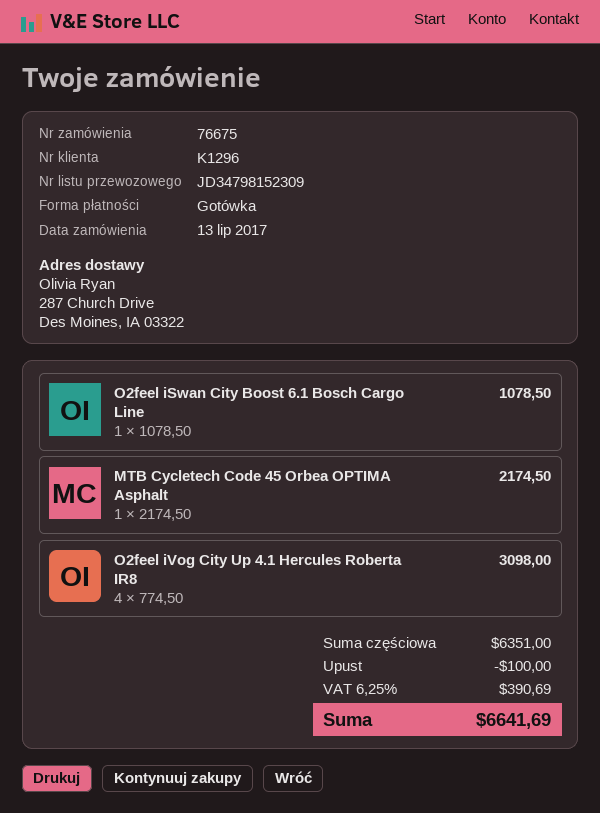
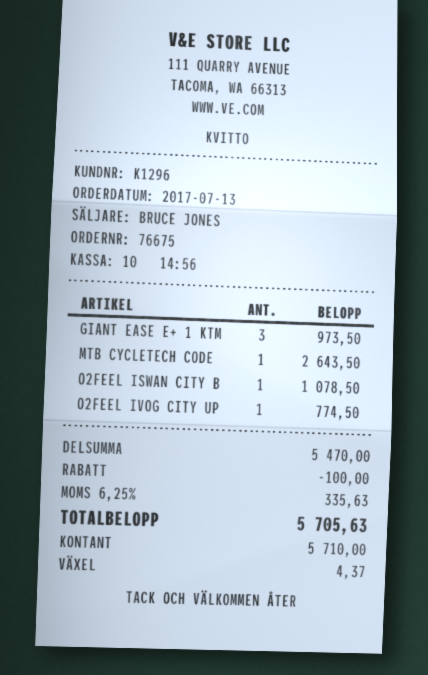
MTB Cycletech Code 45 Orbea OPTIMA Asphalt: 1 for 2174.50 -> 1 for 2643.50
O2feel iVog City Up 4.1 Hercules Roberta IR8: 4 for 3098.00 -> 1 for 774.50
GIANT EASE E+ 1 KTM: none -> 3 for 973.50
subtotal: 6351.00 -> 5470.00
tax: 6.25% = 390.69 -> 6.25% = 335.63
total: 6641.69 -> 5705.63

